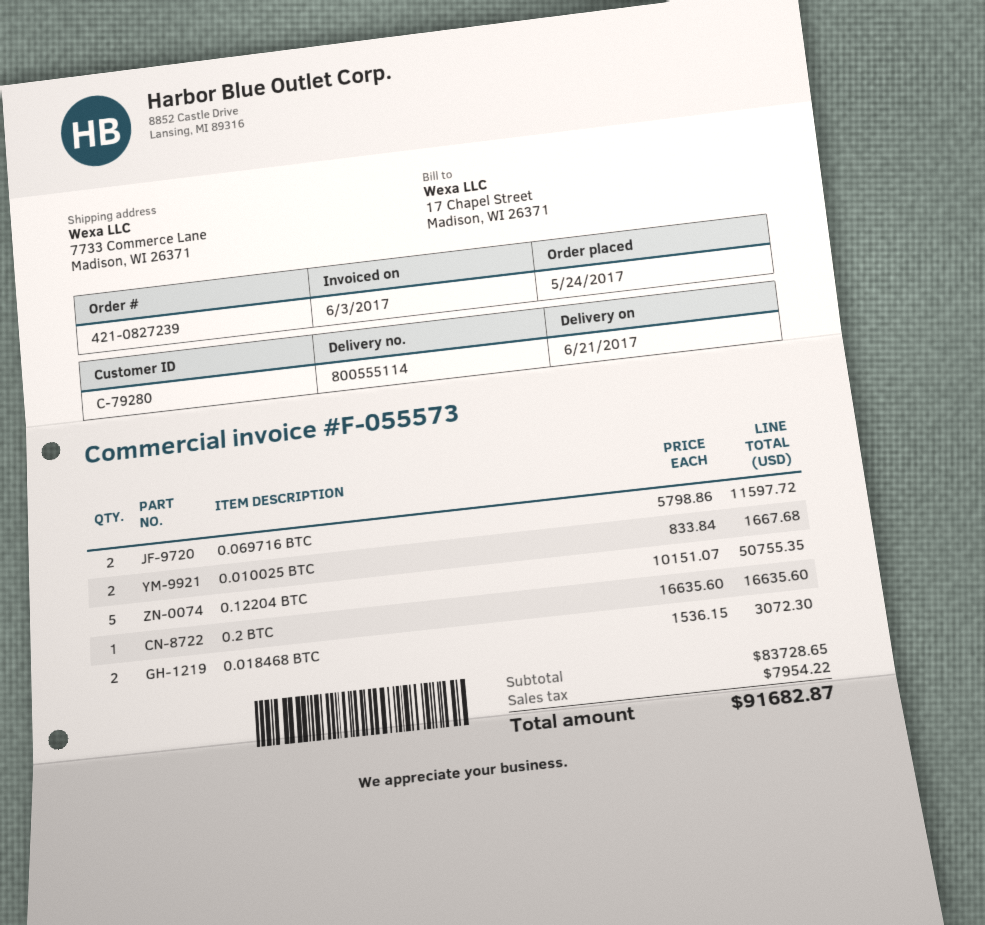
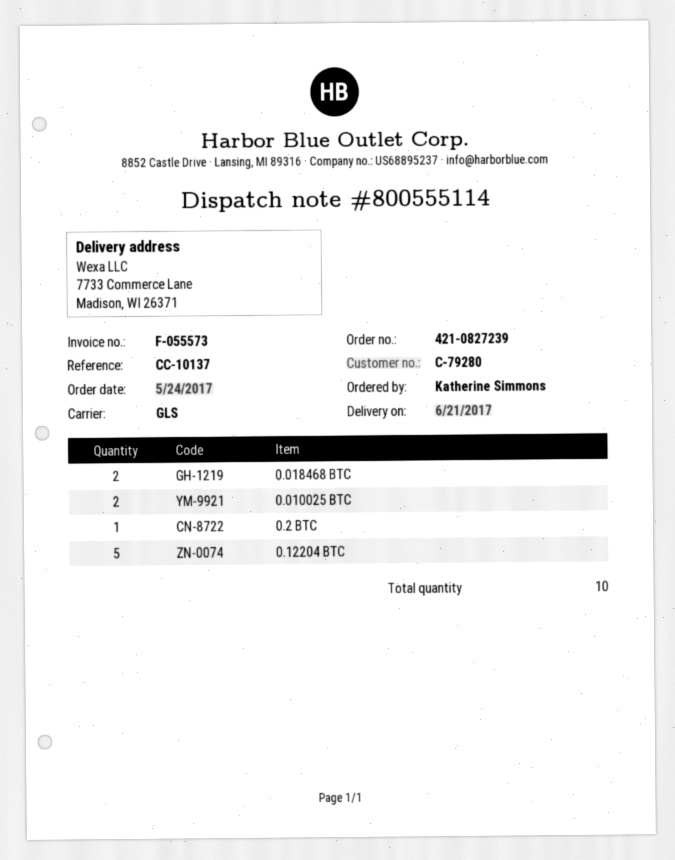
0.069716 BTC: 2 -> none

